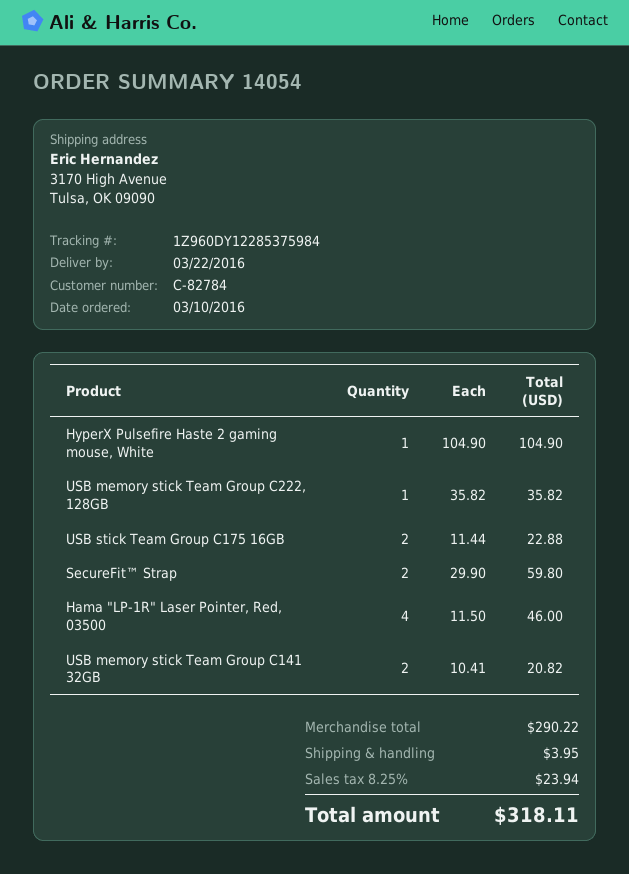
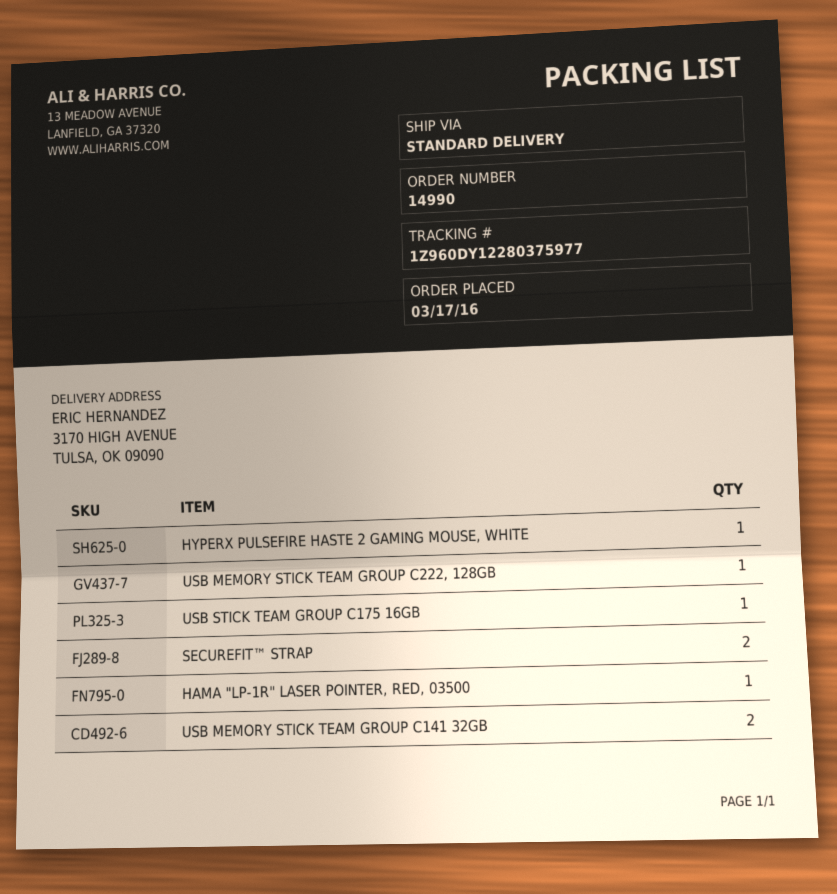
order number: 14054 -> 14990
order date: 2016-03-10 -> 2016-03-17
tracking number: 1Z960DY12285375984 -> 1Z960DY12280375977
USB stick Team Group C175 16GB: 2 -> 1
Hama "LP-1R" Laser Pointer, Red, 03500: 4 -> 1

